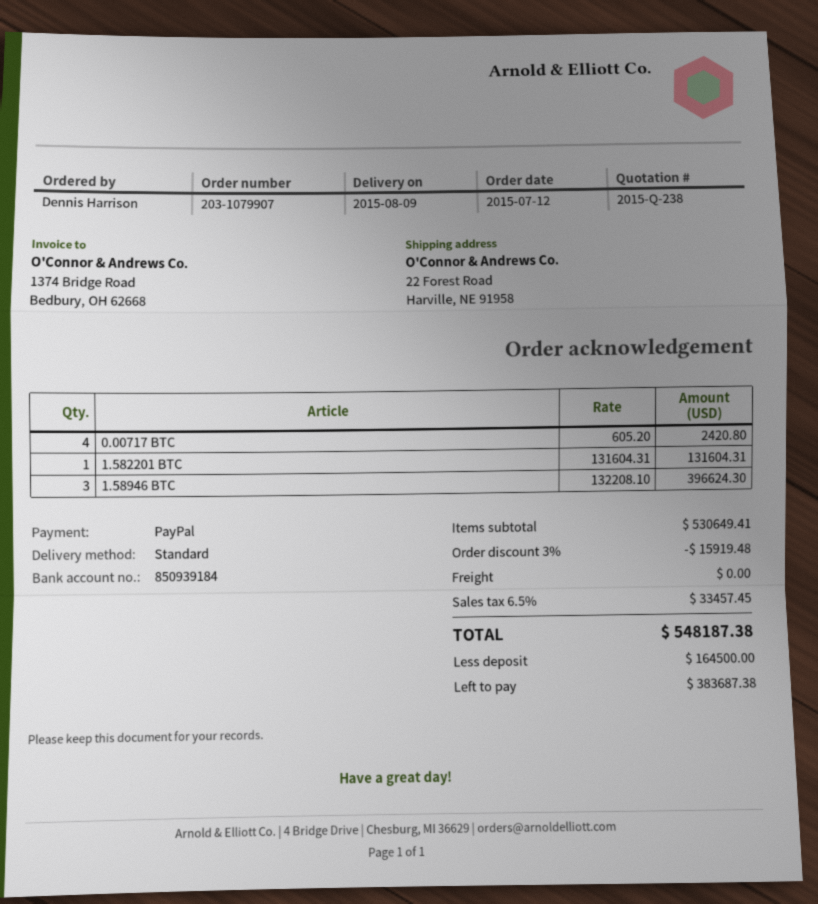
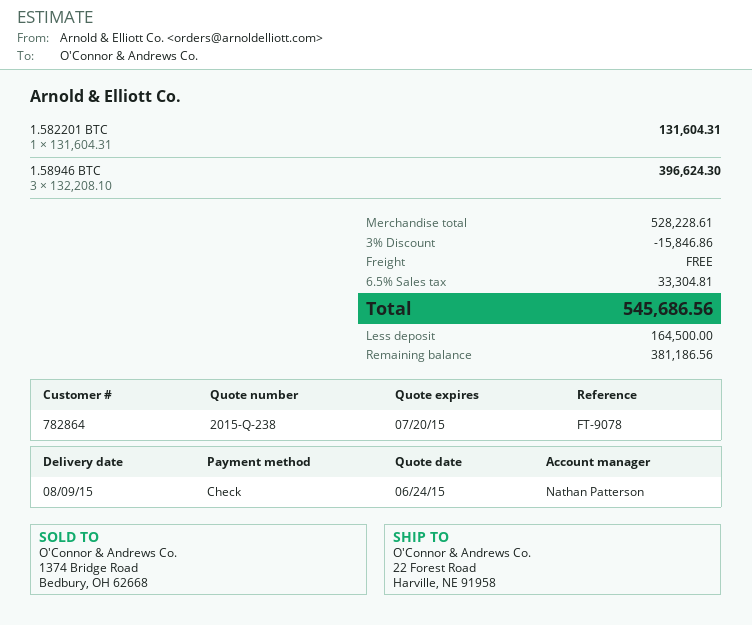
payment method: PayPal -> cheque
0.00717 BTC: 4 x 605.20 = 2420.80 -> none
subtotal: 530649.41 -> 528228.61
discount: 3% = 15919.48 -> 3% = 15846.86
tax: 6.5% = 33457.45 -> 6.5% = 33304.81
total: 548187.38 -> 545686.56
balance: 383687.38 -> 381186.56

